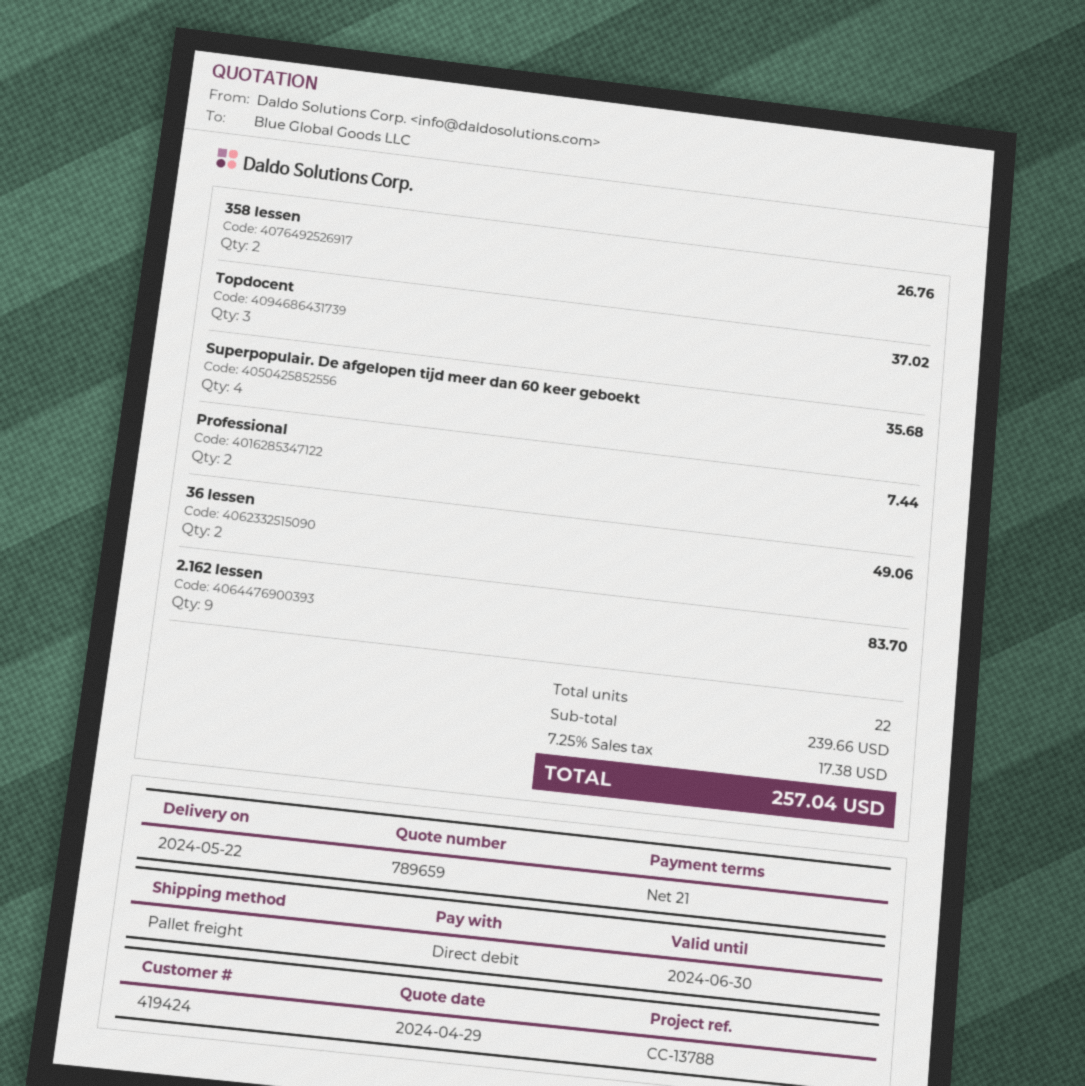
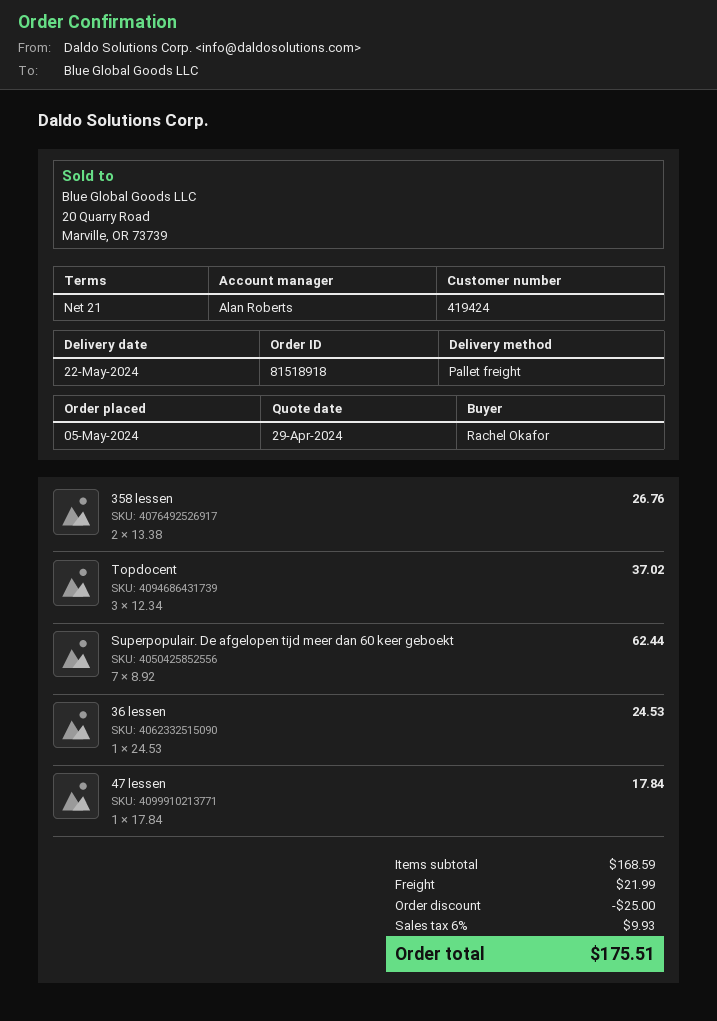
Superpopulair. De afgelopen tijd meer dan 60 keer geboekt: 4 for 35.68 -> 7 for 62.44
Professional: 2 for 7.44 -> none
36 lessen: 2 for 49.06 -> 1 for 24.53
2.162 lessen: 9 for 83.70 -> none
47 lessen: none -> 1 for 17.84
subtotal: 239.66 -> 168.59
discount: none -> 25.00
shipping: none -> 21.99
tax: 7.25% = 17.38 -> 6% = 9.93
total: 257.04 -> 175.51

